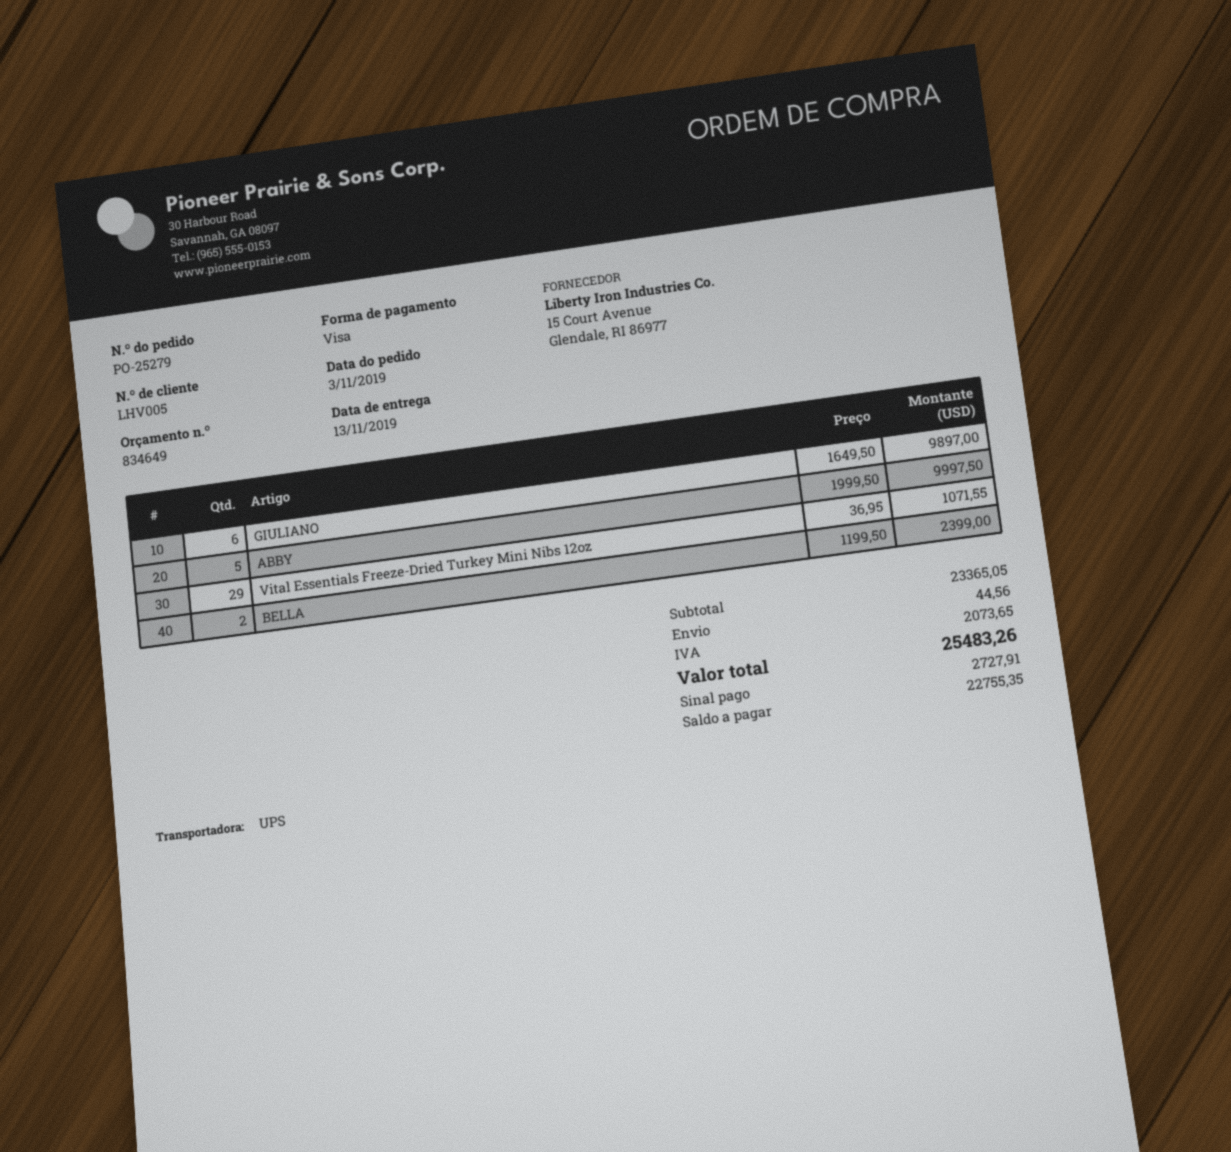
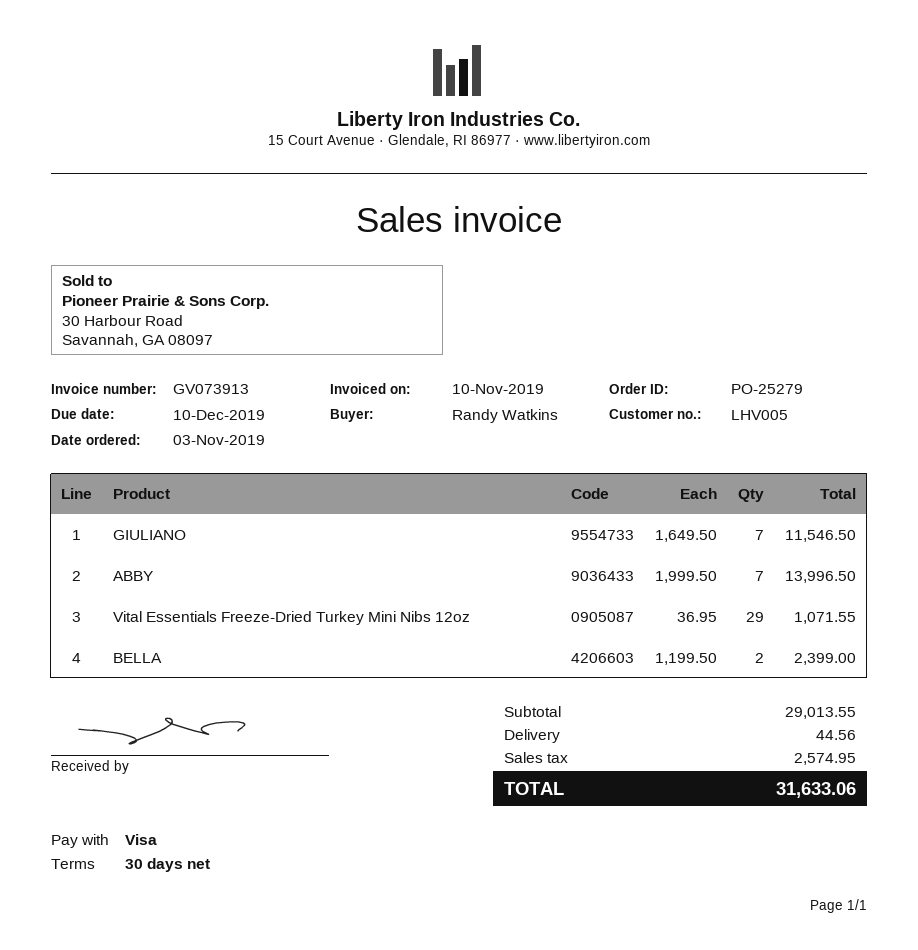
GIULIANO: 6 x 1649.50 = 9897.00 -> 7 x 1649.50 = 11546.50
ABBY: 5 x 1999.50 = 9997.50 -> 7 x 1999.50 = 13996.50
subtotal: 23365.05 -> 29013.55
tax: 2073.65 -> 2574.95
total: 25483.26 -> 31633.06

